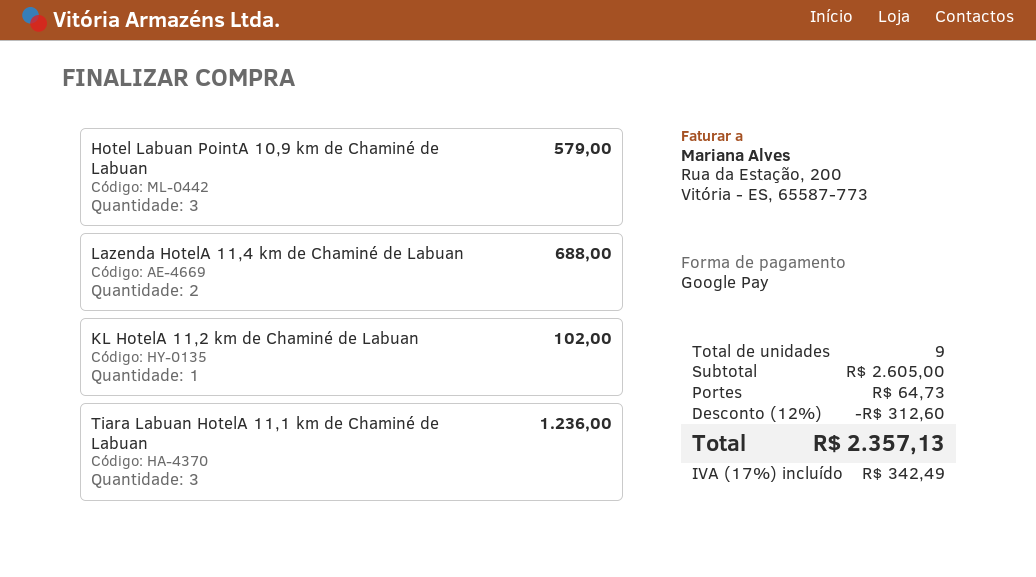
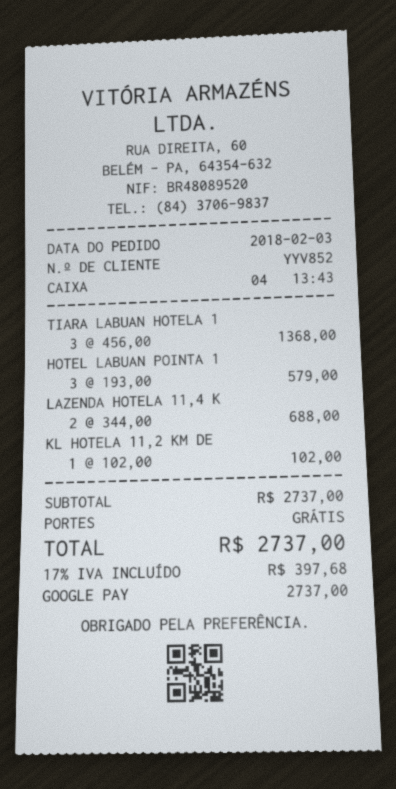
Tiara Labuan HotelA 11,1 km de Chaminé de Labuan: 3 for 1236.00 -> 3 for 1368.00
subtotal: 2605.00 -> 2737.00
discount: 12% = 312.60 -> none
shipping: 64.73 -> 0.00
tax: 17% = 342.49 -> 17% = 397.68
total: 2357.13 -> 2737.00

